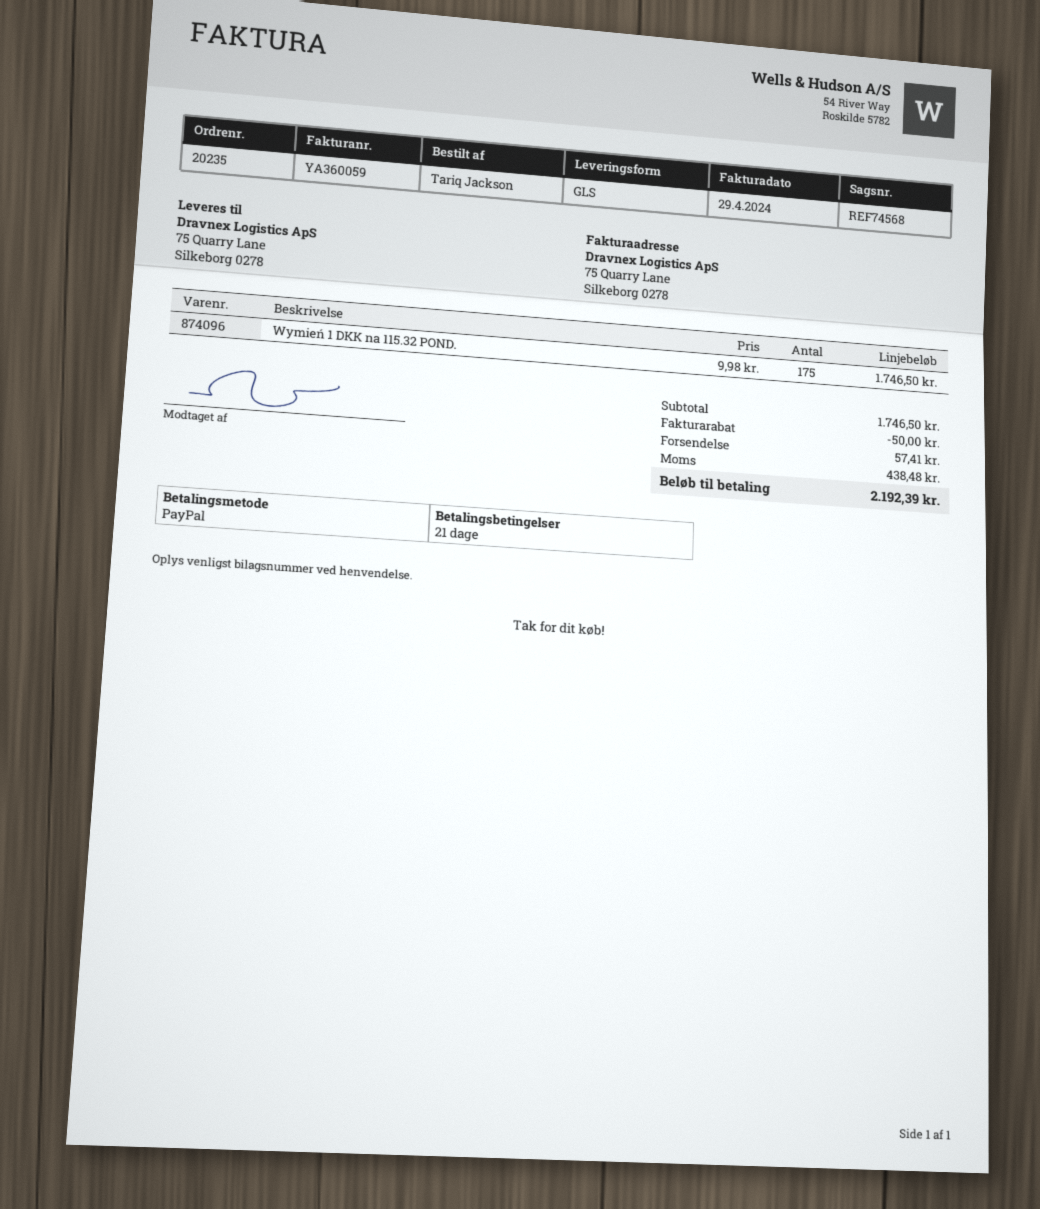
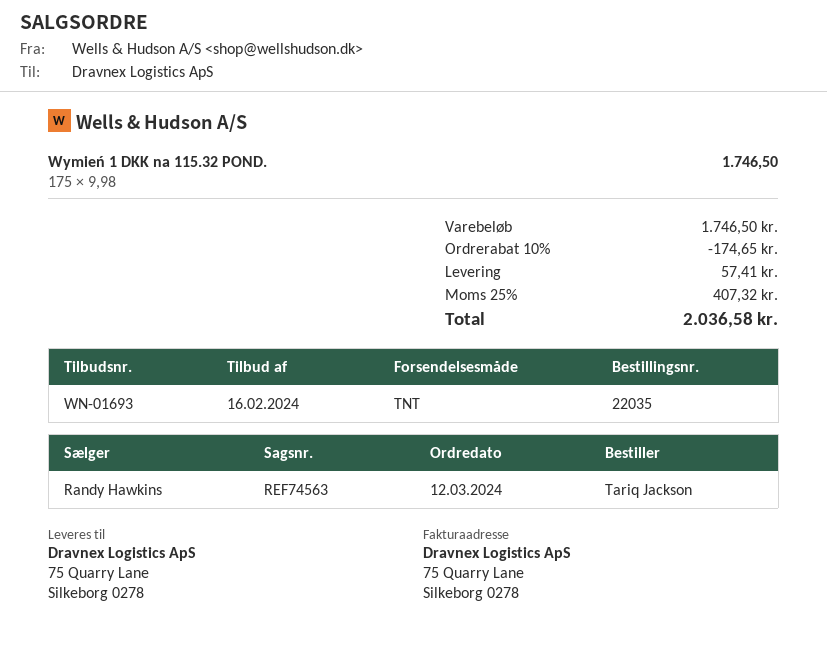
order number: 20235 -> 22035
reference: REF74568 -> REF74563
shipping method: GLS -> TNT
discount: 50.00 -> 174.65
tax: 438.48 -> 407.32
total: 2192.39 -> 2036.58

